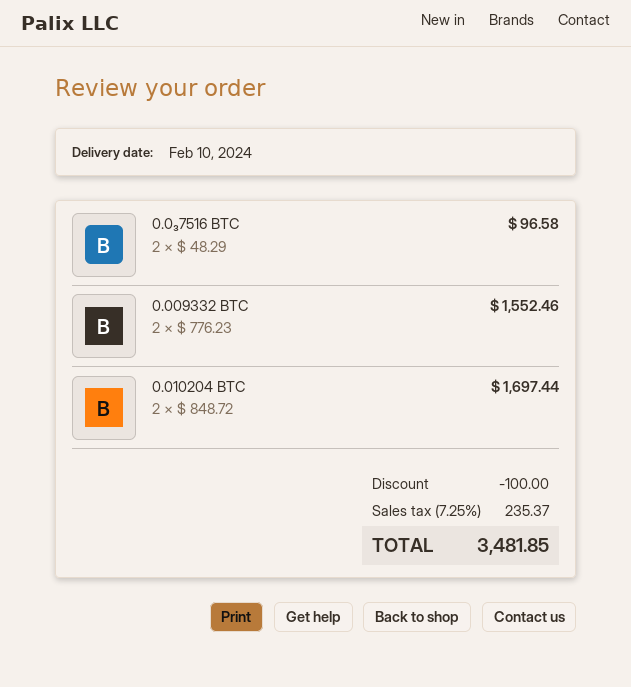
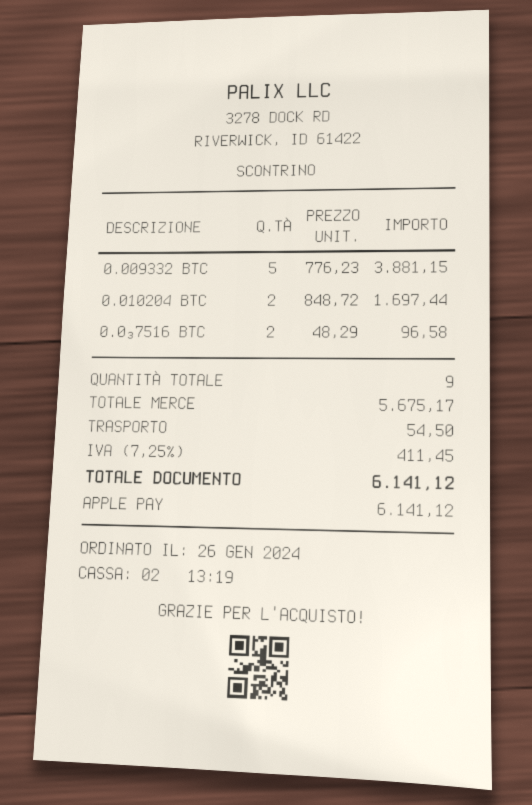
0.009332 BTC: 2 x 776.23 = 1552.46 -> 5 x 776.23 = 3881.15
discount: 100.00 -> none
shipping: none -> 54.50
tax: 7.25% = 235.37 -> 7.25% = 411.45
total: 3481.85 -> 6141.12

